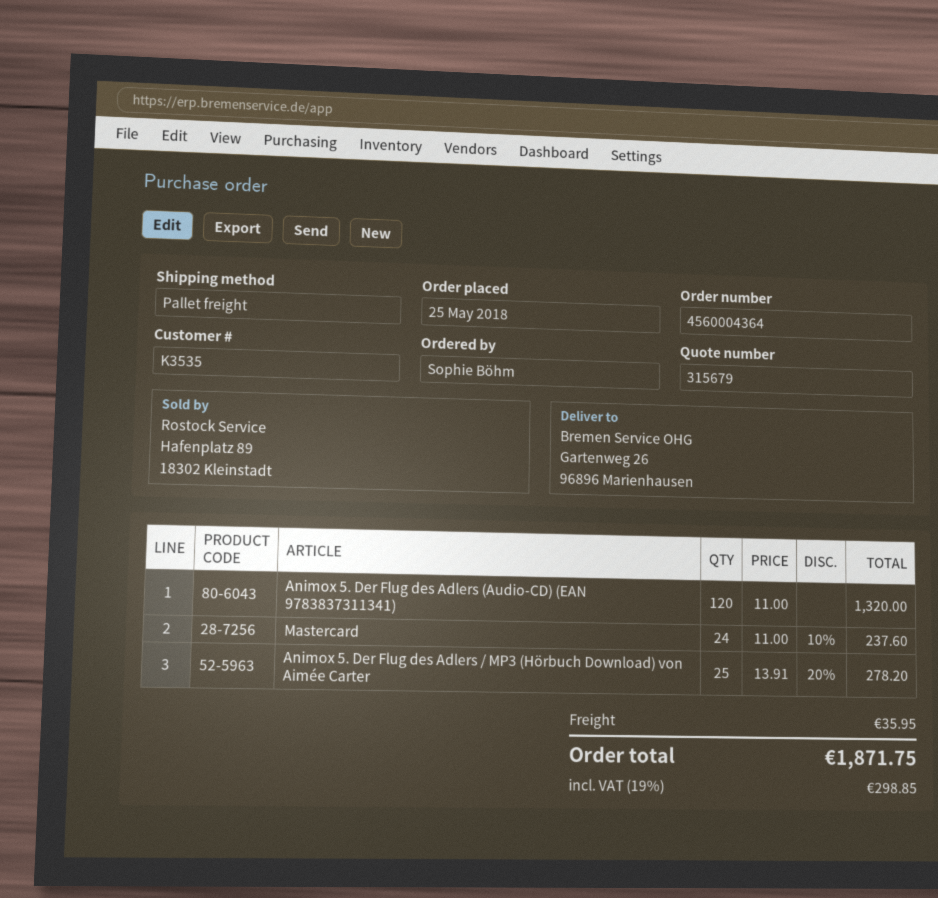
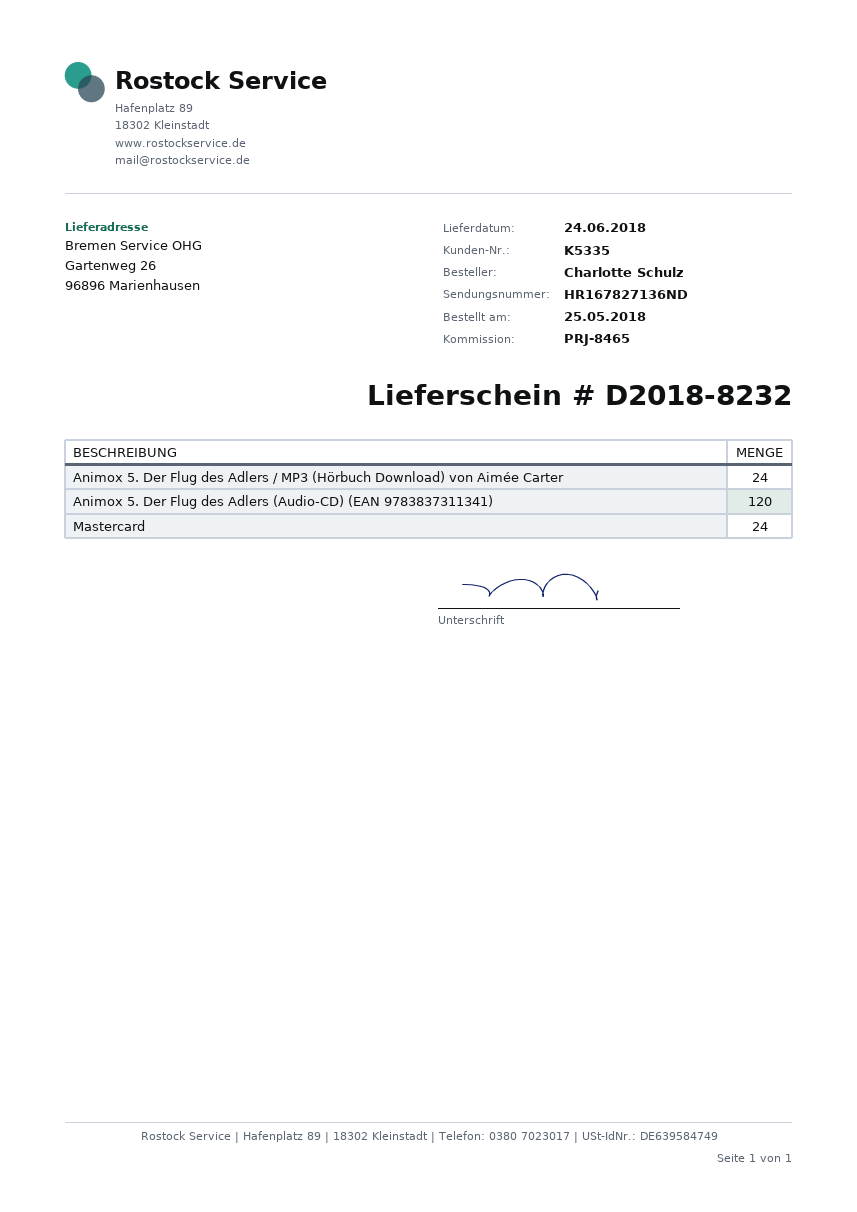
customer number: K3535 -> K5335
ordered by: Sophie Böhm -> Charlotte Schulz
Animox 5. Der Flug des Adlers / MP3 (Hörbuch Download) von Aimée Carter: 25 -> 24

